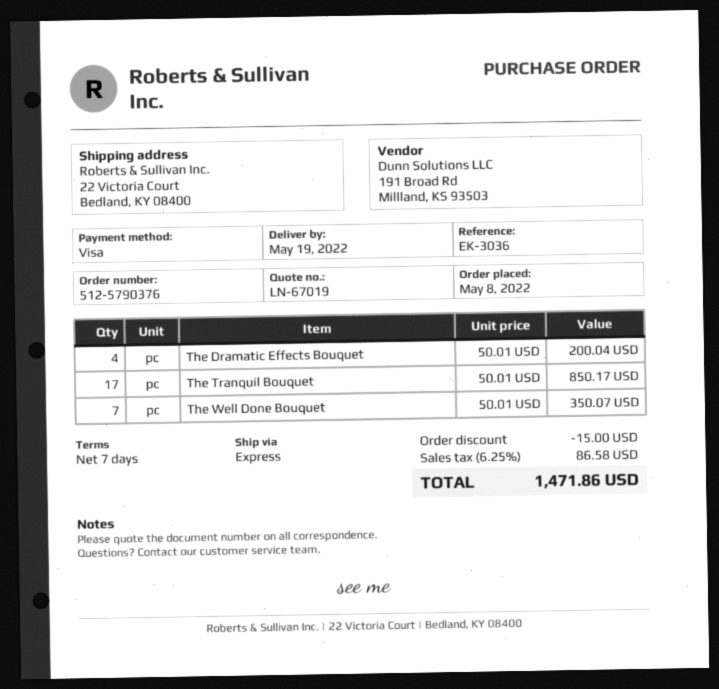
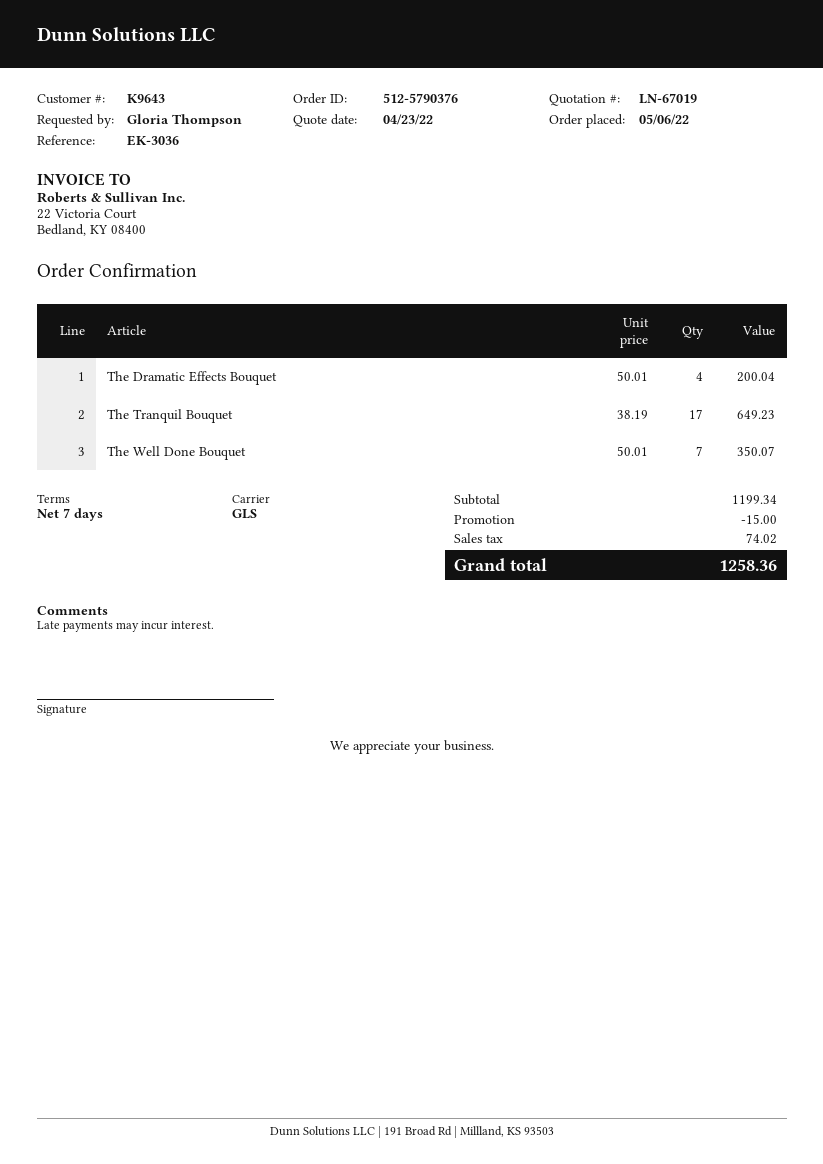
order date: 2022-05-08 -> 2022-05-06
shipping method: express -> GLS
The Tranquil Bouquet: 17 x 50.01 = 850.17 -> 17 x 38.19 = 649.23
tax: 86.58 -> 74.02
total: 1471.86 -> 1258.36

